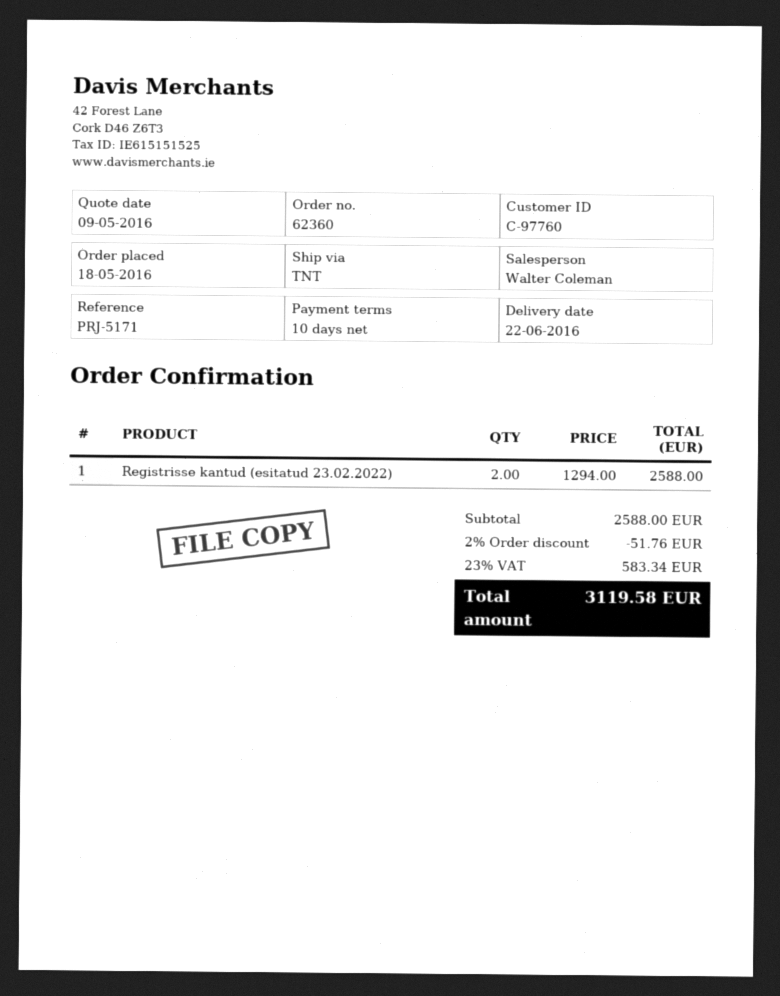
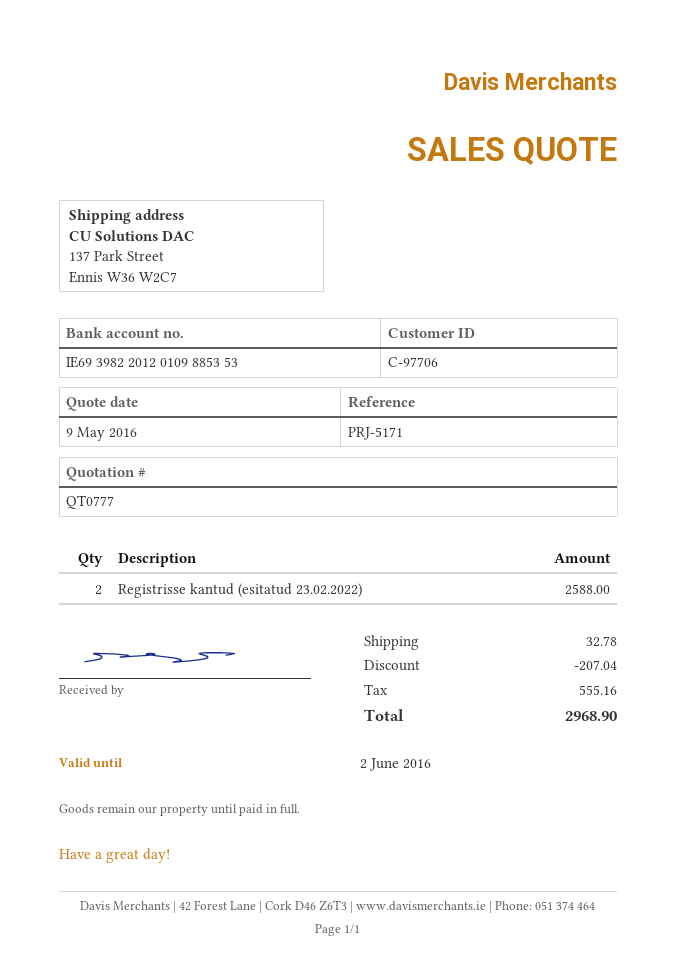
customer number: C-97760 -> C-97706
discount: 51.76 -> 207.04
shipping: none -> 32.78
tax: 583.34 -> 555.16
total: 3119.58 -> 2968.90

